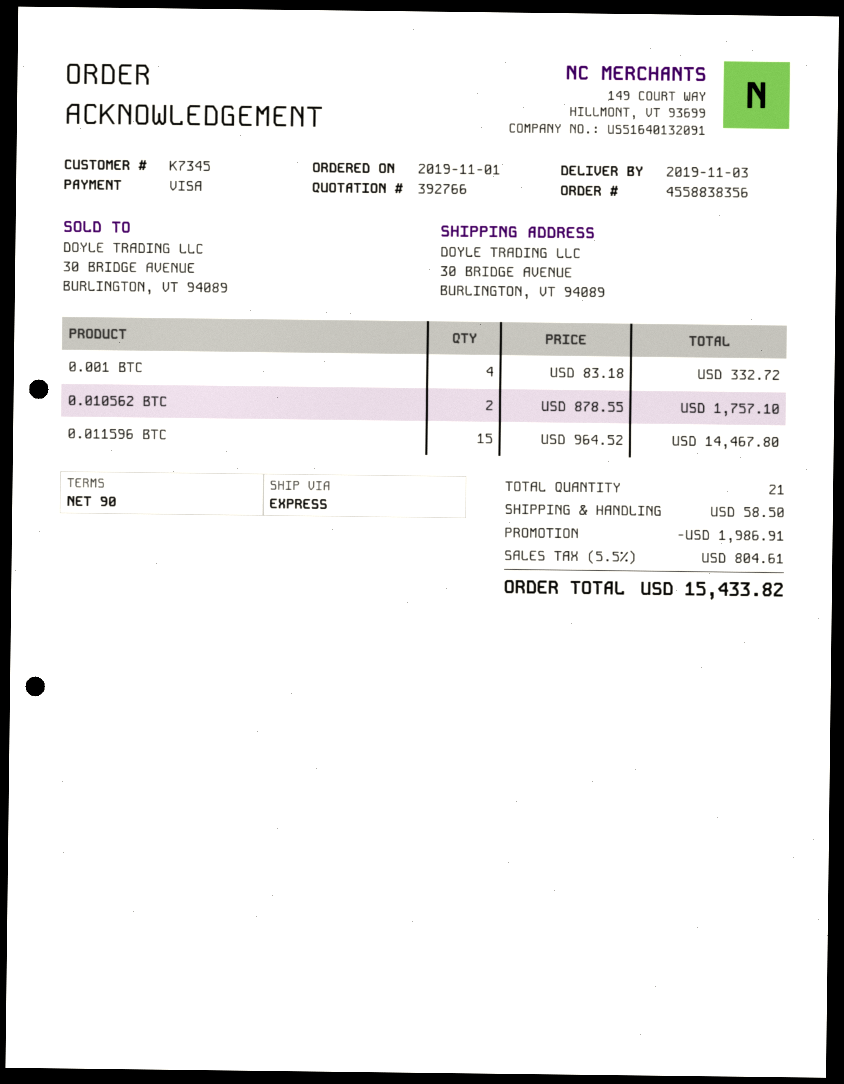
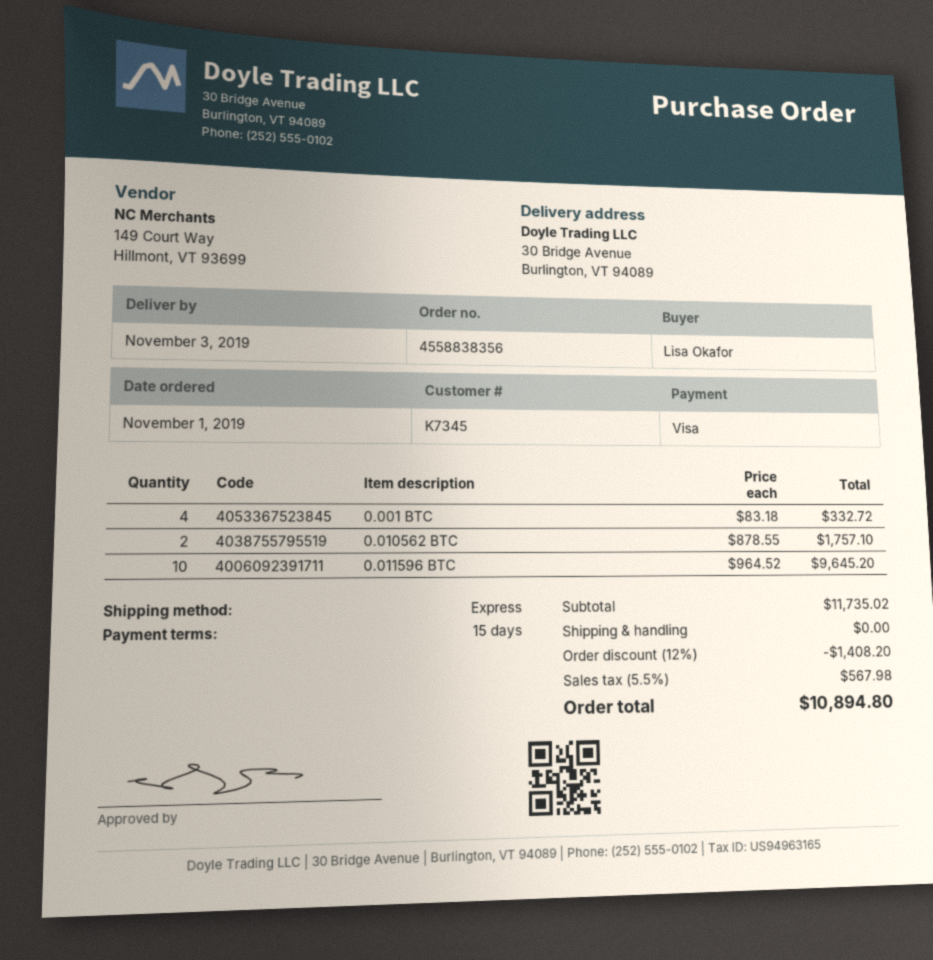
payment terms: 90 days -> 15 days
0.011596 BTC: 15 x 964.52 = 14467.80 -> 10 x 964.52 = 9645.20
discount: 1986.91 -> 1408.20
shipping: 58.50 -> 0.00
tax: 5.5% = 804.61 -> 5.5% = 567.98
total: 15433.82 -> 10894.80

